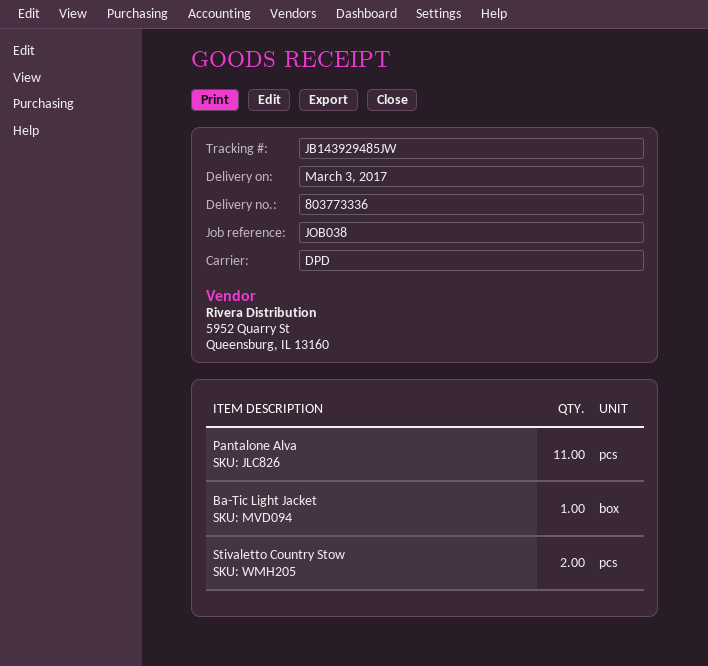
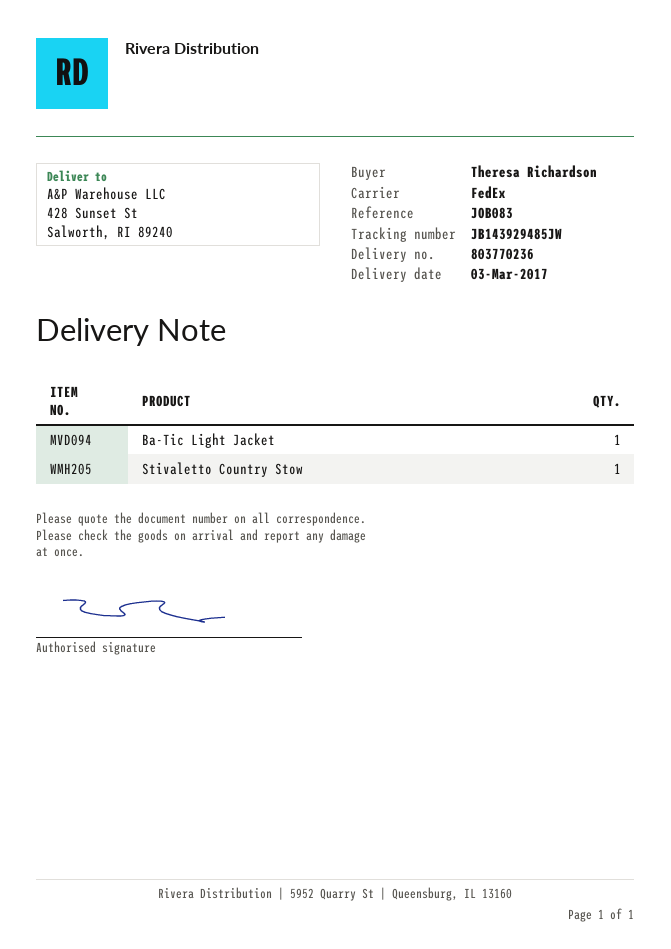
delivery note number: 803773336 -> 803770236
reference: JOB038 -> JOB083
shipping method: DPD -> FedEx
Pantalone Alva: 11 -> none
Stivaletto Country Stow: 2 -> 1

